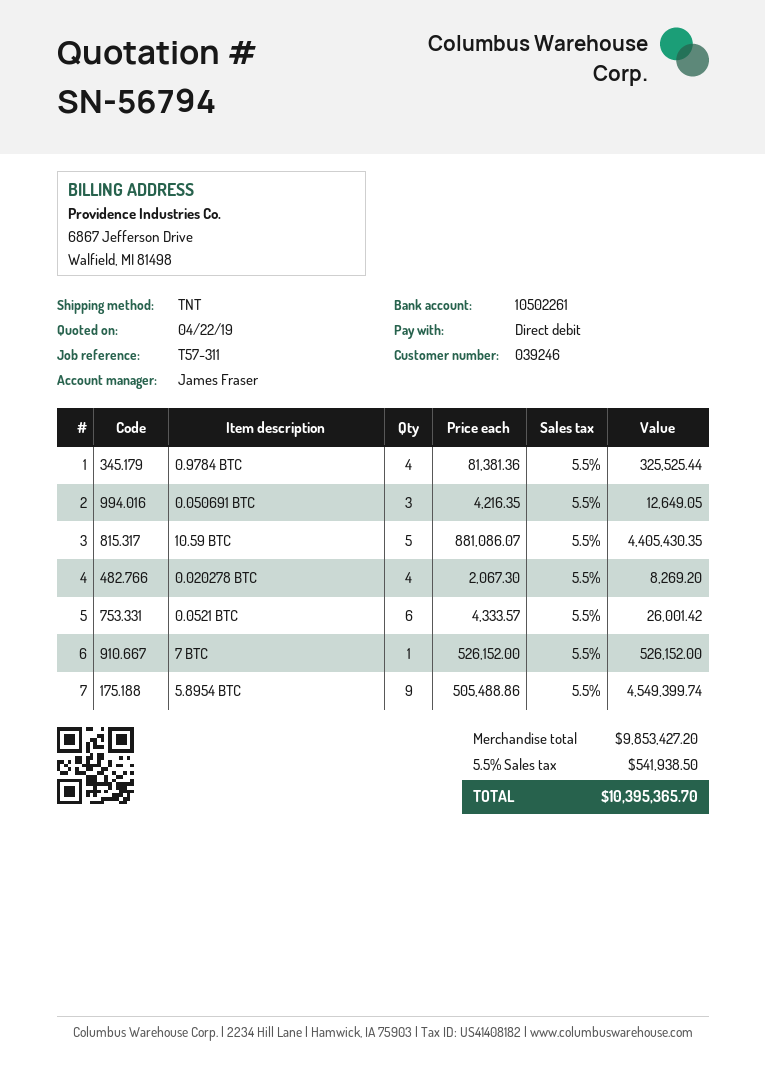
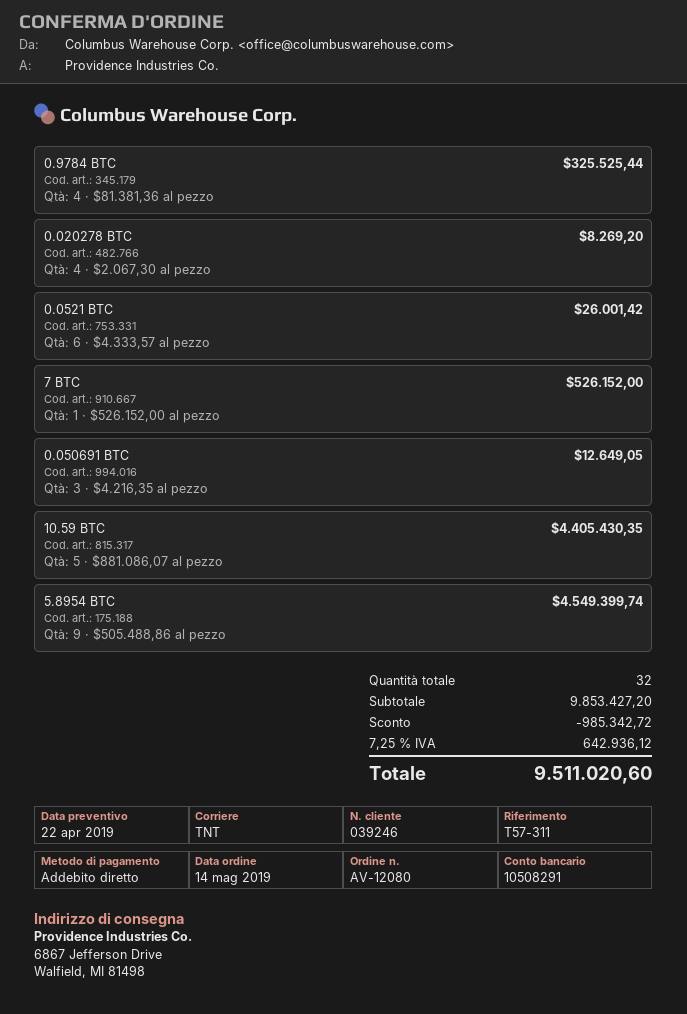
bank account: 10502261 -> 10508291
discount: none -> 985342.72
tax: 5.5% = 541938.50 -> 7.25% = 642936.12
total: 10395365.70 -> 9511020.60

